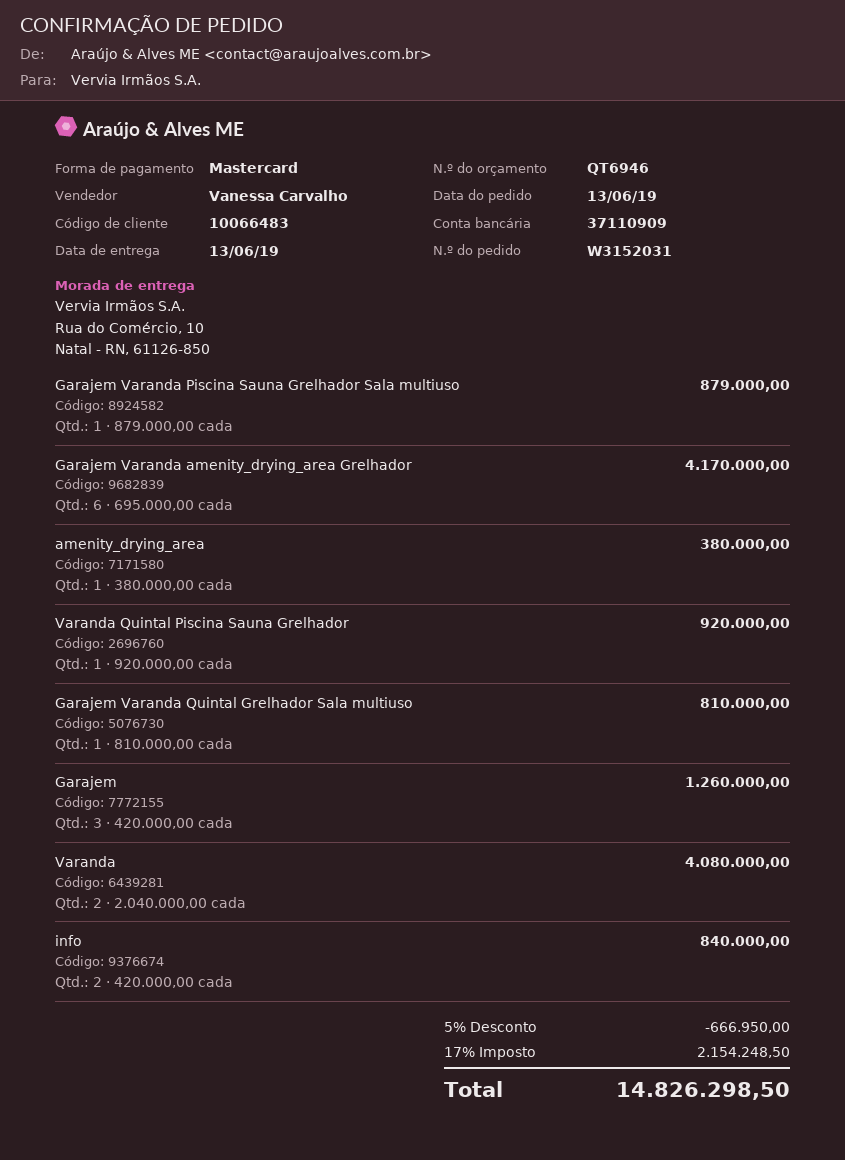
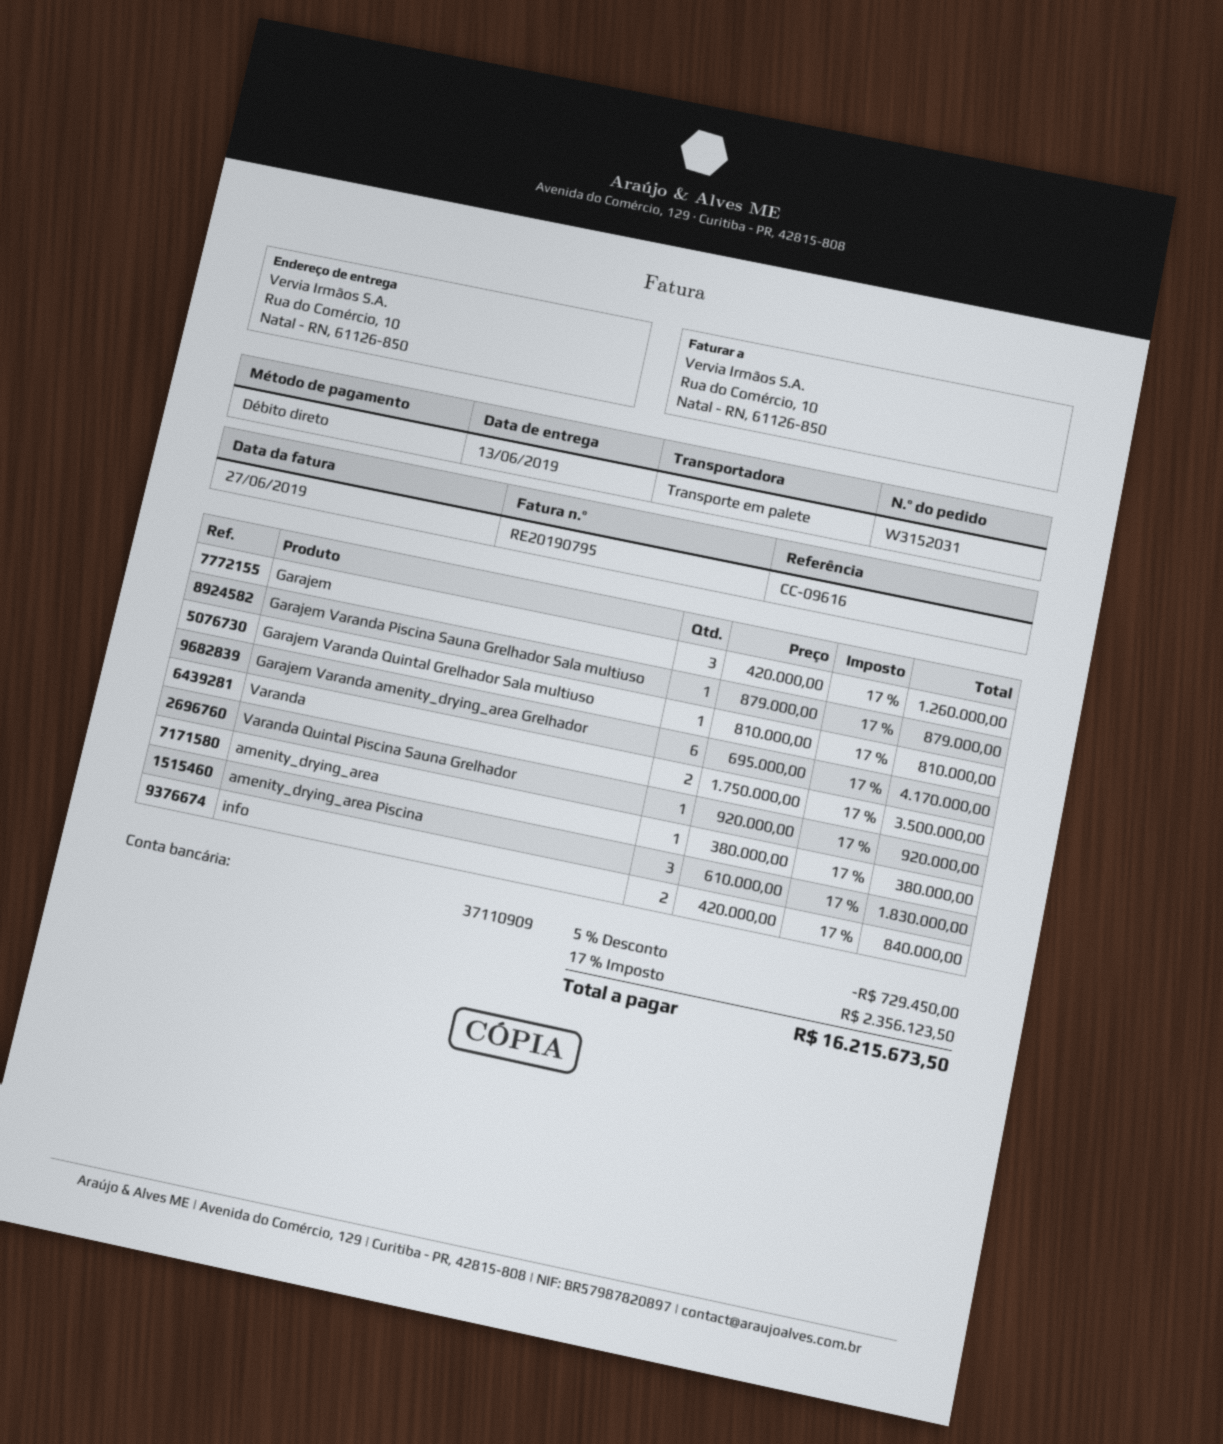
payment method: Mastercard -> direct debit
Varanda: 2 x 2040000.00 = 4080000.00 -> 2 x 1750000.00 = 3500000.00
amenity_drying_area Piscina: none -> 3 x 610000.00 = 1830000.00
discount: 5% = 666950.00 -> 5% = 729450.00
tax: 17% = 2154248.50 -> 17% = 2356123.50
total: 14826298.50 -> 16215673.50

